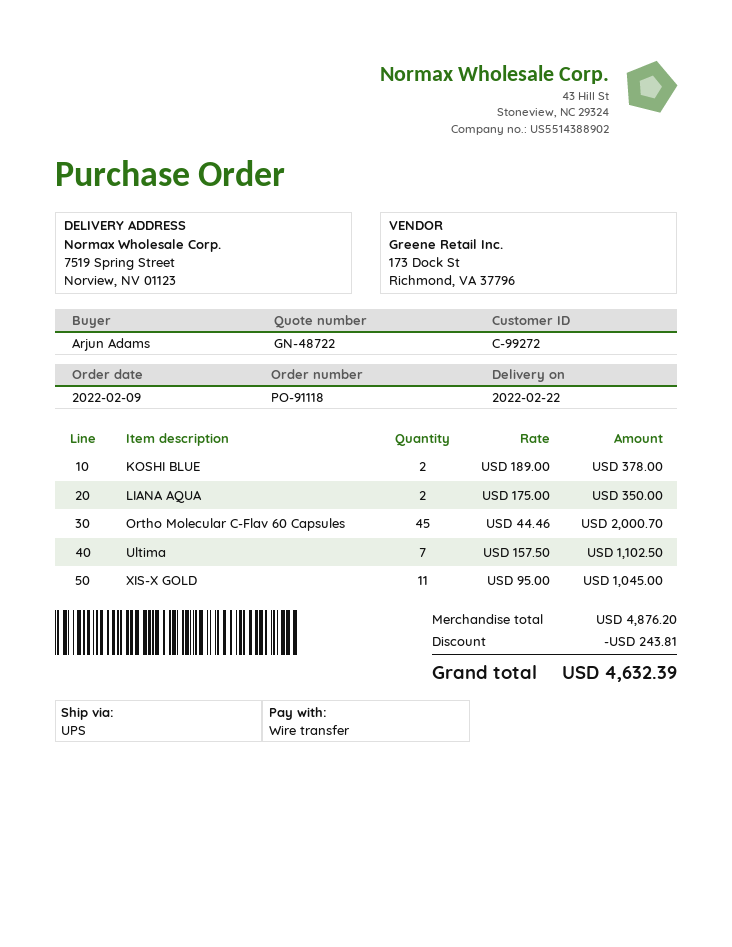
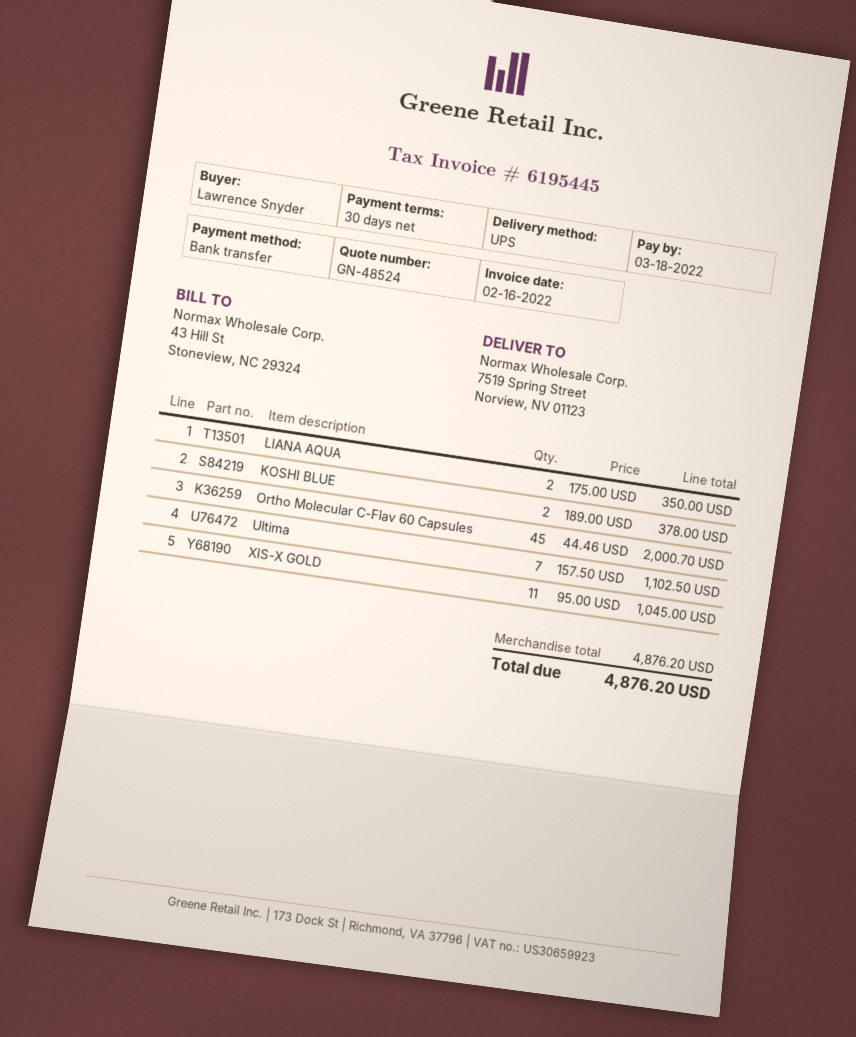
quote number: GN-48722 -> GN-48524
ordered by: Arjun Adams -> Lawrence Snyder
discount: 243.81 -> none
total: 4632.39 -> 4876.20

